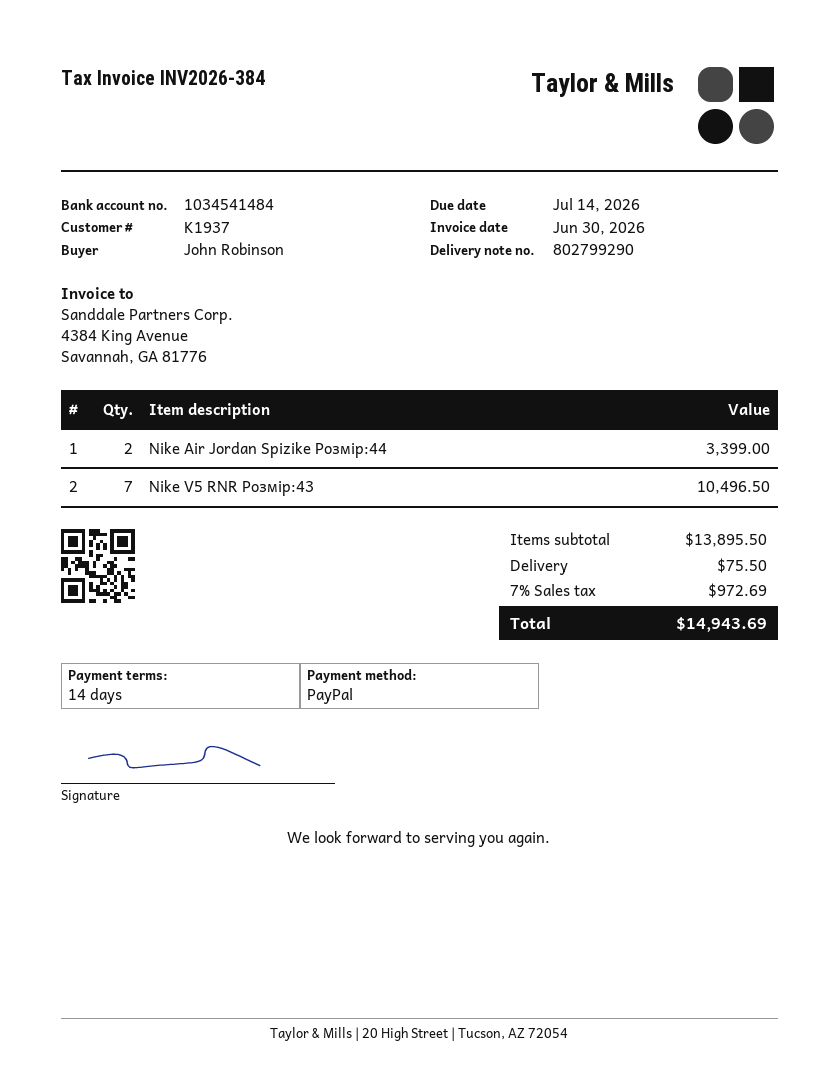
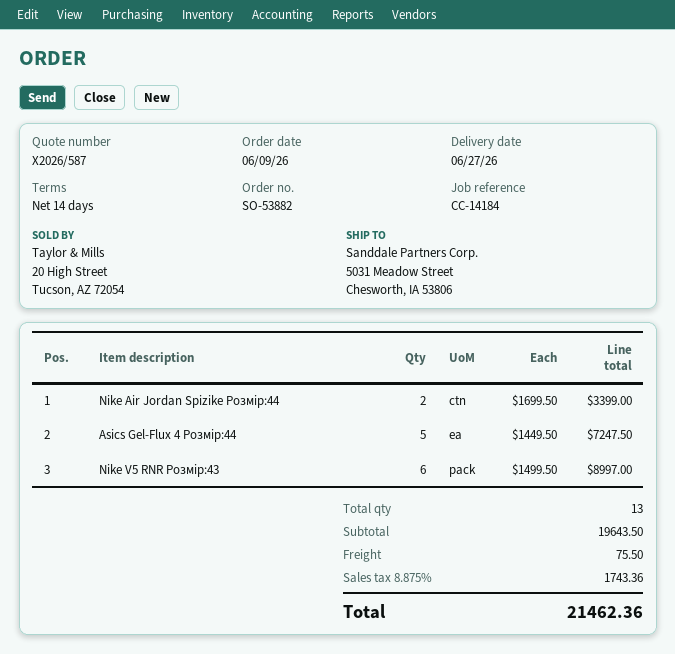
Nike V5 RNR Розмір:43: 7 for 10496.50 -> 6 for 8997.00
Asics Gel-Flux 4 Розмір:44: none -> 5 for 7247.50
subtotal: 13895.50 -> 19643.50
tax: 7% = 972.69 -> 8.875% = 1743.36
total: 14943.69 -> 21462.36

